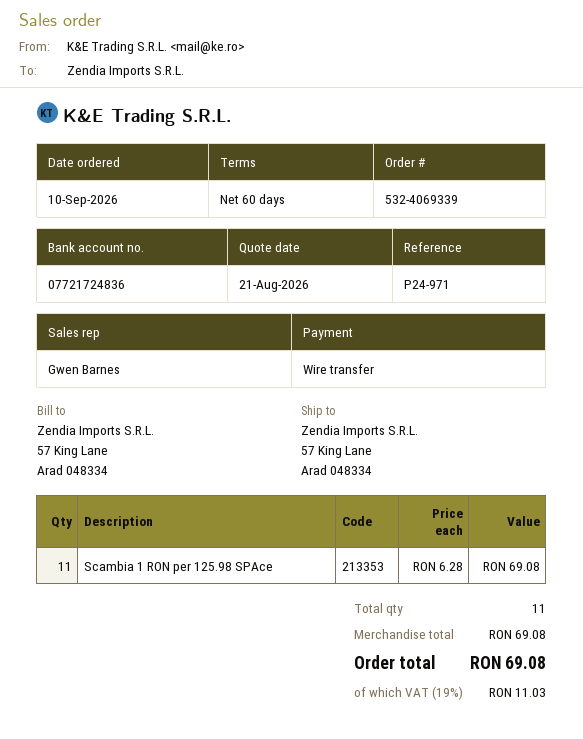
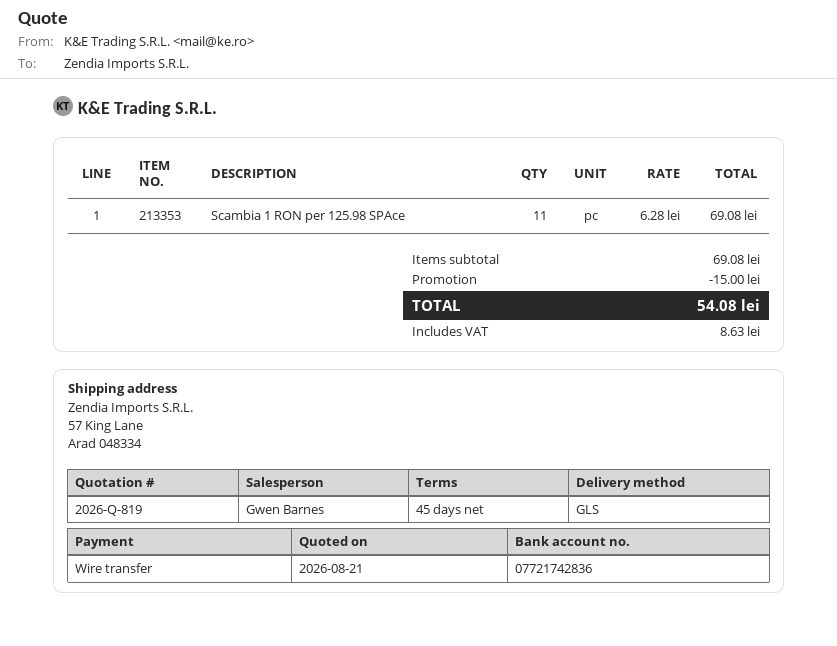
payment terms: 60 days -> 45 days
bank account: 07721724836 -> 07721742836
discount: none -> 15.00
tax: 11.03 -> 8.63
total: 69.08 -> 54.08

